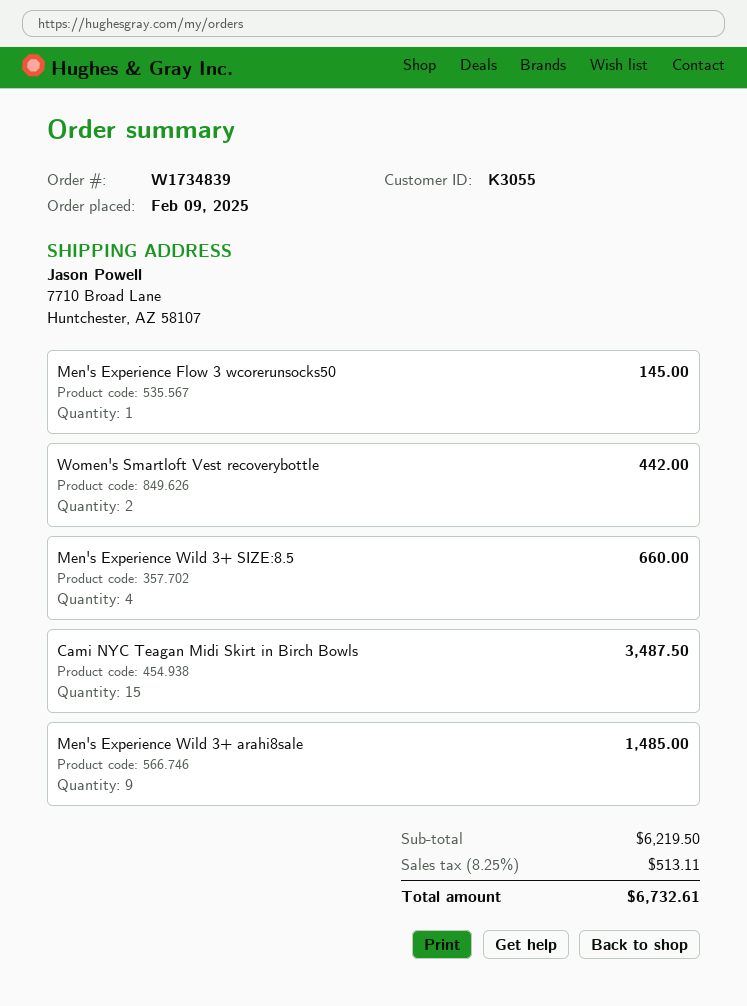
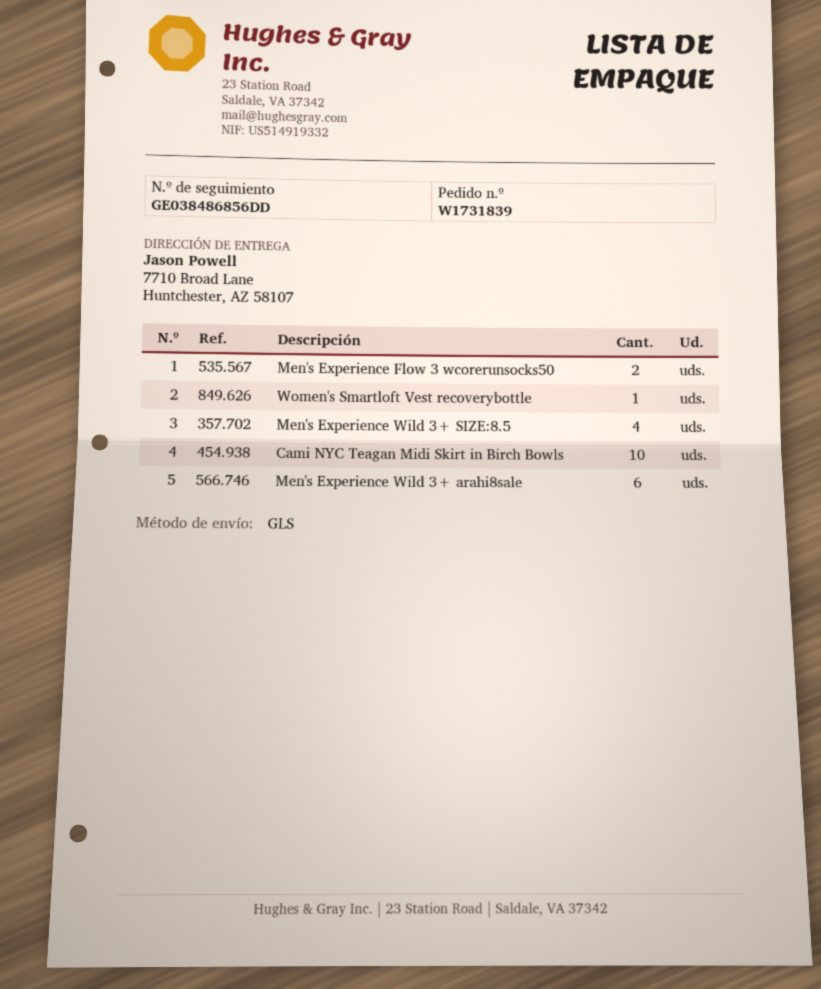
order number: W1734839 -> W1731839
Men's Experience Flow 3 wcorerunsocks50: 1 -> 2
Women's Smartloft Vest recoverybottle: 2 -> 1
Cami NYC Teagan Midi Skirt in Birch Bowls: 15 -> 10
Men's Experience Wild 3+ arahi8sale: 9 -> 6

